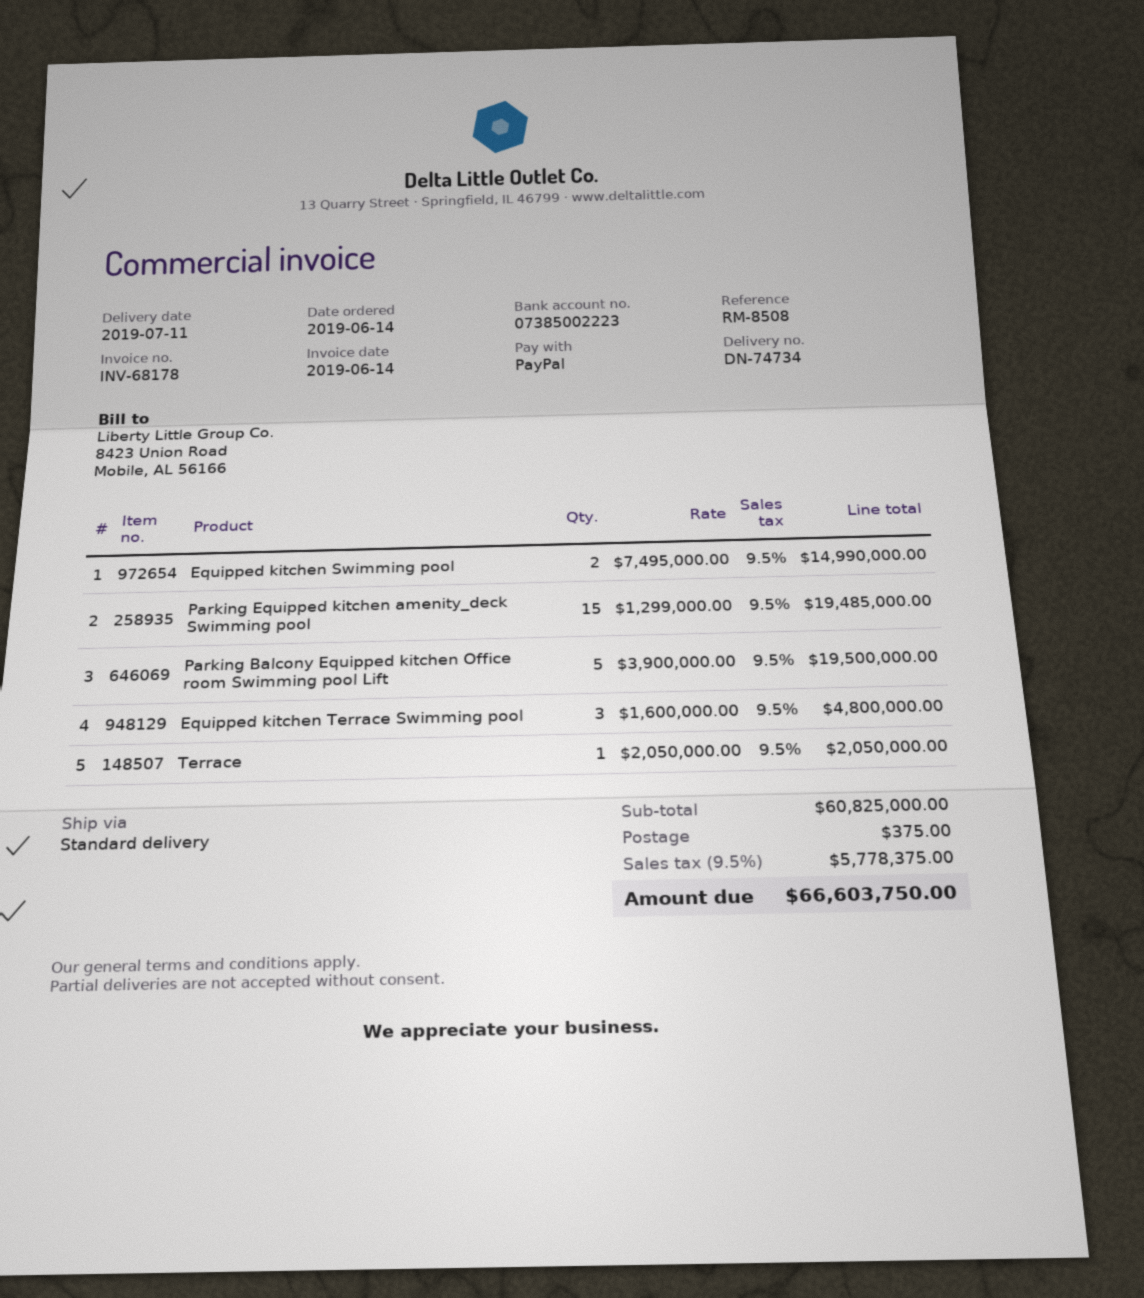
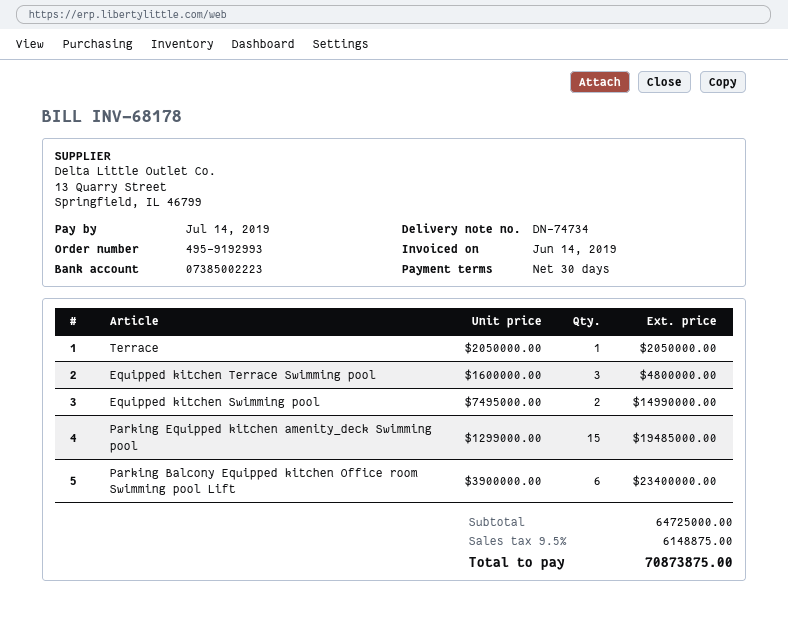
Parking Balcony Equipped kitchen Office room Swimming pool Lift: 5 x 3900000.00 = 19500000.00 -> 6 x 3900000.00 = 23400000.00
subtotal: 60825000.00 -> 64725000.00
shipping: 375.00 -> none
tax: 9.5% = 5778375.00 -> 9.5% = 6148875.00
total: 66603750.00 -> 70873875.00

